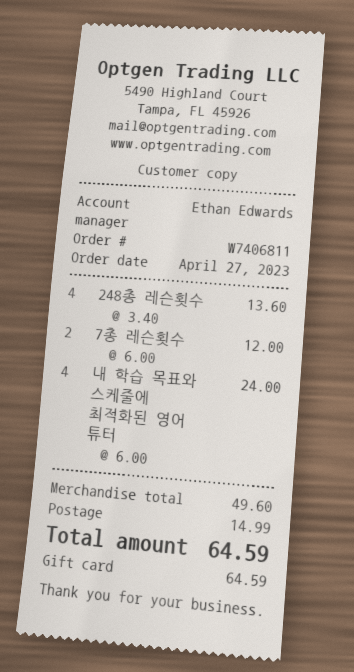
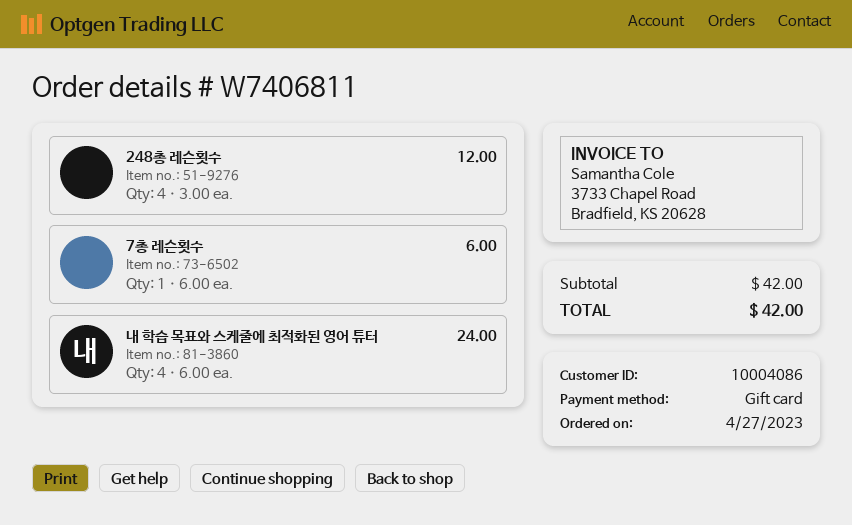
248총 레슨횟수: 4 x 3.40 = 13.60 -> 4 x 3.00 = 12.00
7총 레슨횟수: 2 x 6.00 = 12.00 -> 1 x 6.00 = 6.00
subtotal: 49.60 -> 42.00
shipping: 14.99 -> none
total: 64.59 -> 42.00

